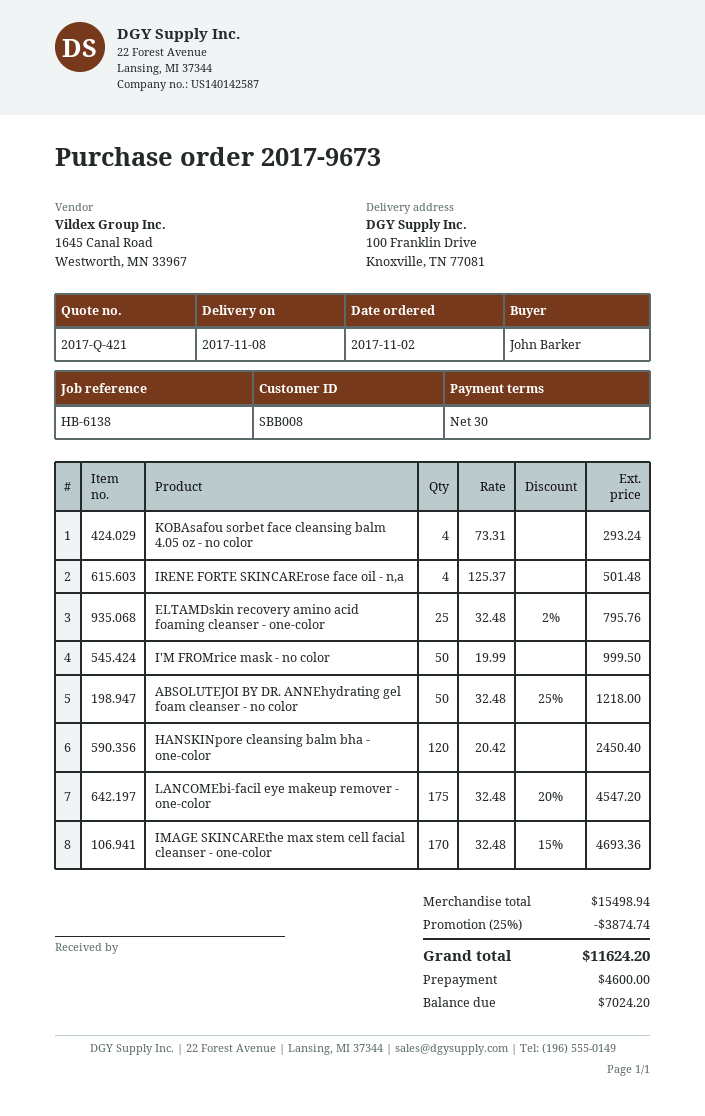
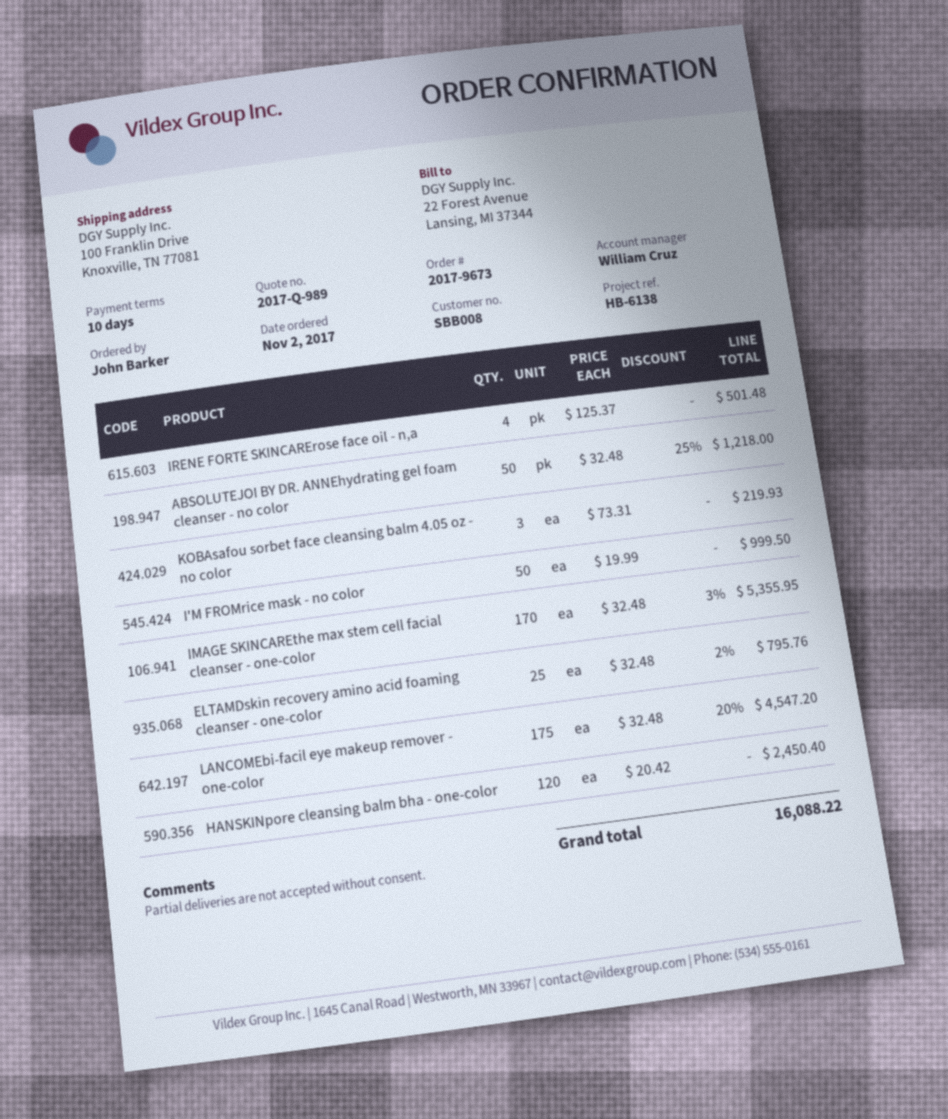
quote number: 2017-Q-421 -> 2017-Q-989
payment terms: 30 days -> 10 days
KOBAsafou sorbet face cleansing balm 4.05 oz - no color: 4 x 73.31 = 293.24 -> 3 x 73.31 = 219.93
IMAGE SKINCAREthe max stem cell facial cleanser - one-color: 170 x 32.48 - 15% = 4693.36 -> 170 x 32.48 - 3% = 5355.95
discount: 25% = 3874.74 -> none
total: 11624.20 -> 16088.22

